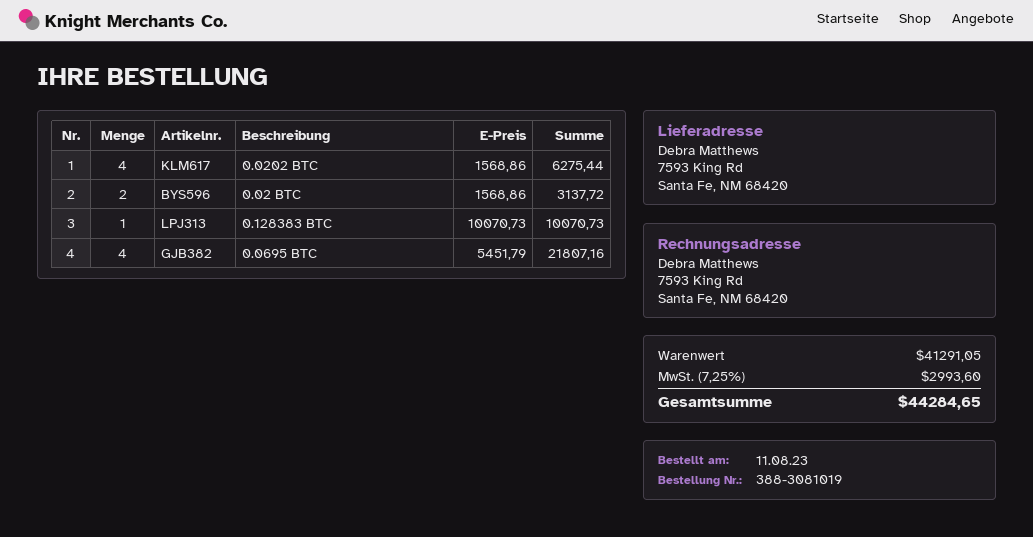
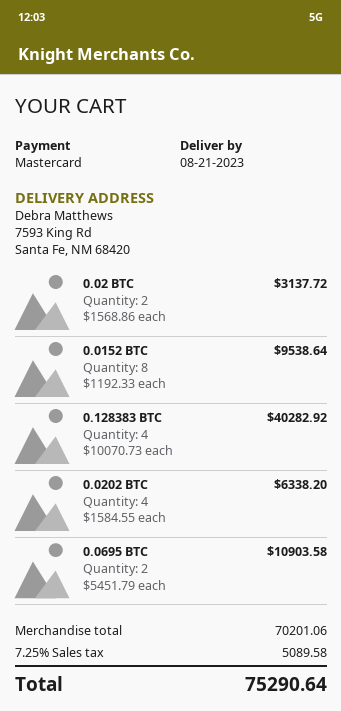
0.0202 BTC: 4 x 1568.86 = 6275.44 -> 4 x 1584.55 = 6338.20
0.128383 BTC: 1 x 10070.73 = 10070.73 -> 4 x 10070.73 = 40282.92
0.0695 BTC: 4 x 5451.79 = 21807.16 -> 2 x 5451.79 = 10903.58
0.0152 BTC: none -> 8 x 1192.33 = 9538.64
subtotal: 41291.05 -> 70201.06
tax: 7.25% = 2993.60 -> 7.25% = 5089.58
total: 44284.65 -> 75290.64

